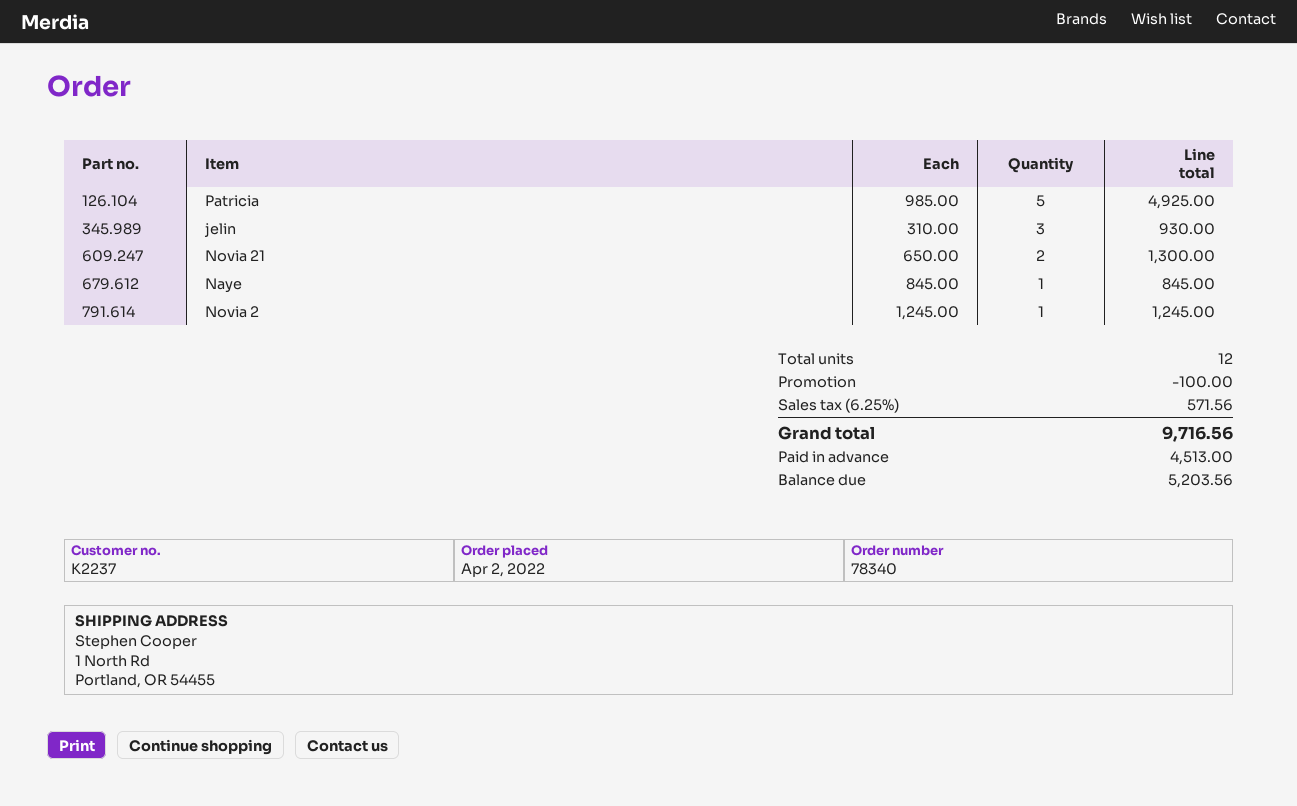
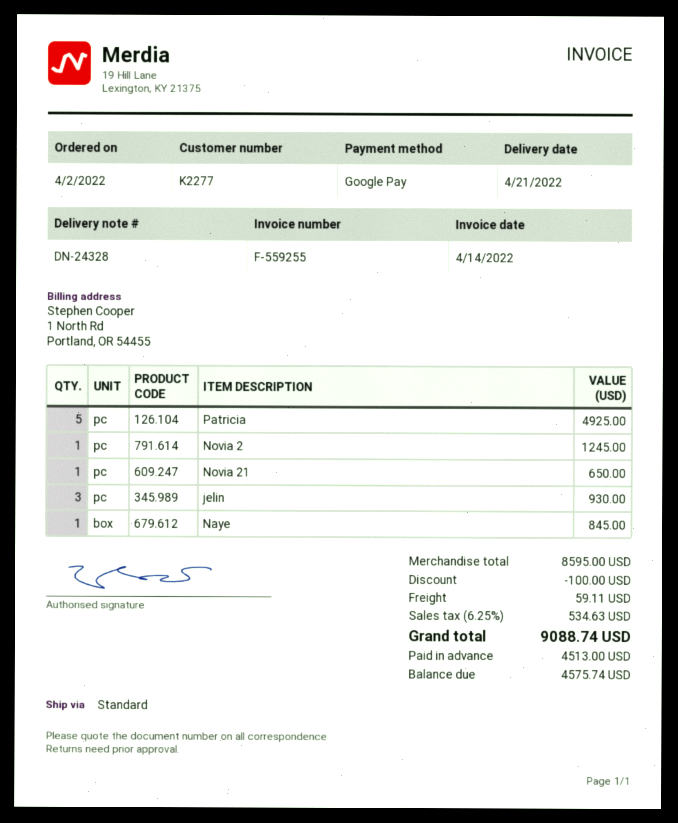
customer number: K2237 -> K2277
Novia 21: 2 for 1300.00 -> 1 for 650.00
shipping: none -> 59.11
tax: 6.25% = 571.56 -> 6.25% = 534.63
total: 9716.56 -> 9088.74
balance: 5203.56 -> 4575.74

